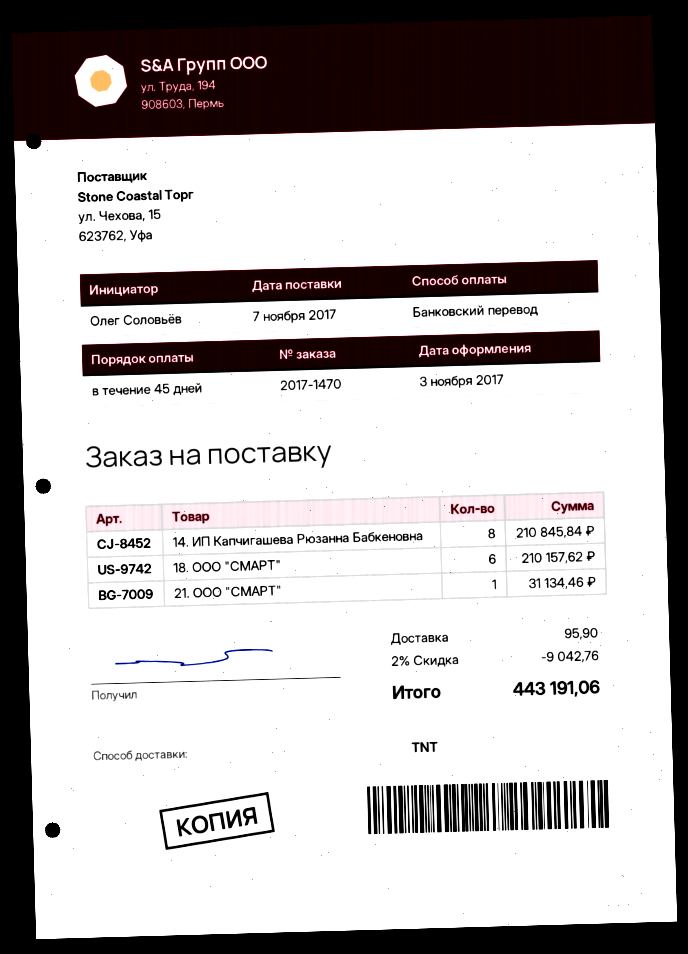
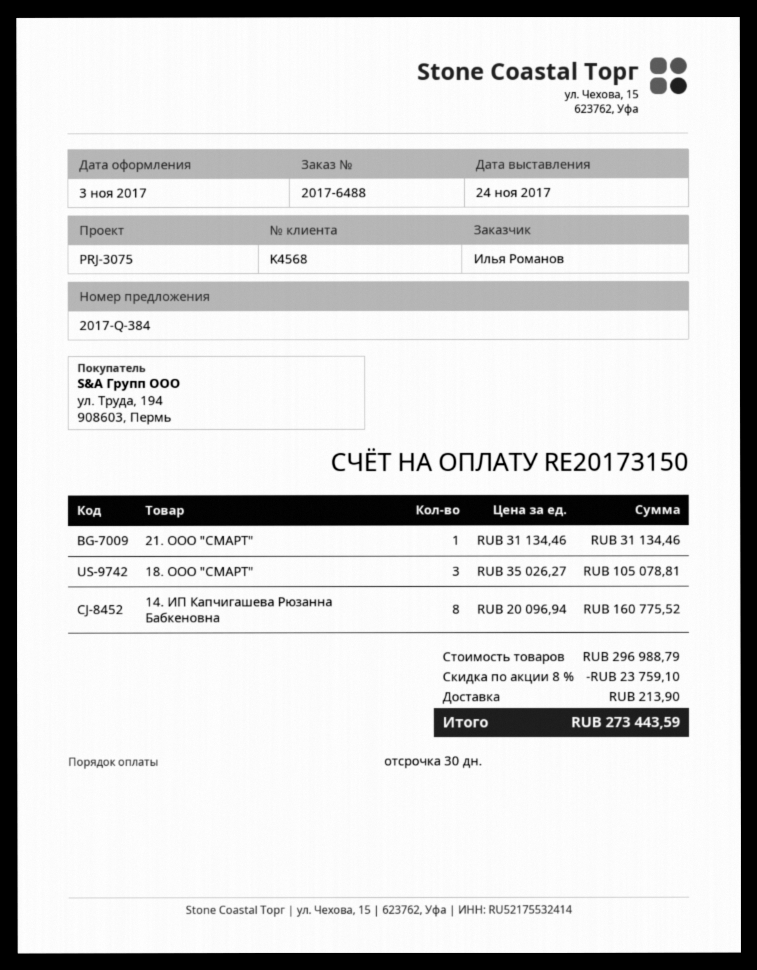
order number: 2017-1470 -> 2017-6488
payment terms: 45 days -> 30 days
ordered by: Олег Соловьёв -> Илья Романов
14. ИП Капчигашева Рюзанна Бабкеновна: 8 for 210845.84 -> 8 for 160775.52
18. ООО "СМАРТ": 6 for 210157.62 -> 3 for 105078.81
discount: 2% = 9042.76 -> 8% = 23759.10
shipping: 95.90 -> 213.90
total: 443191.06 -> 273443.59

